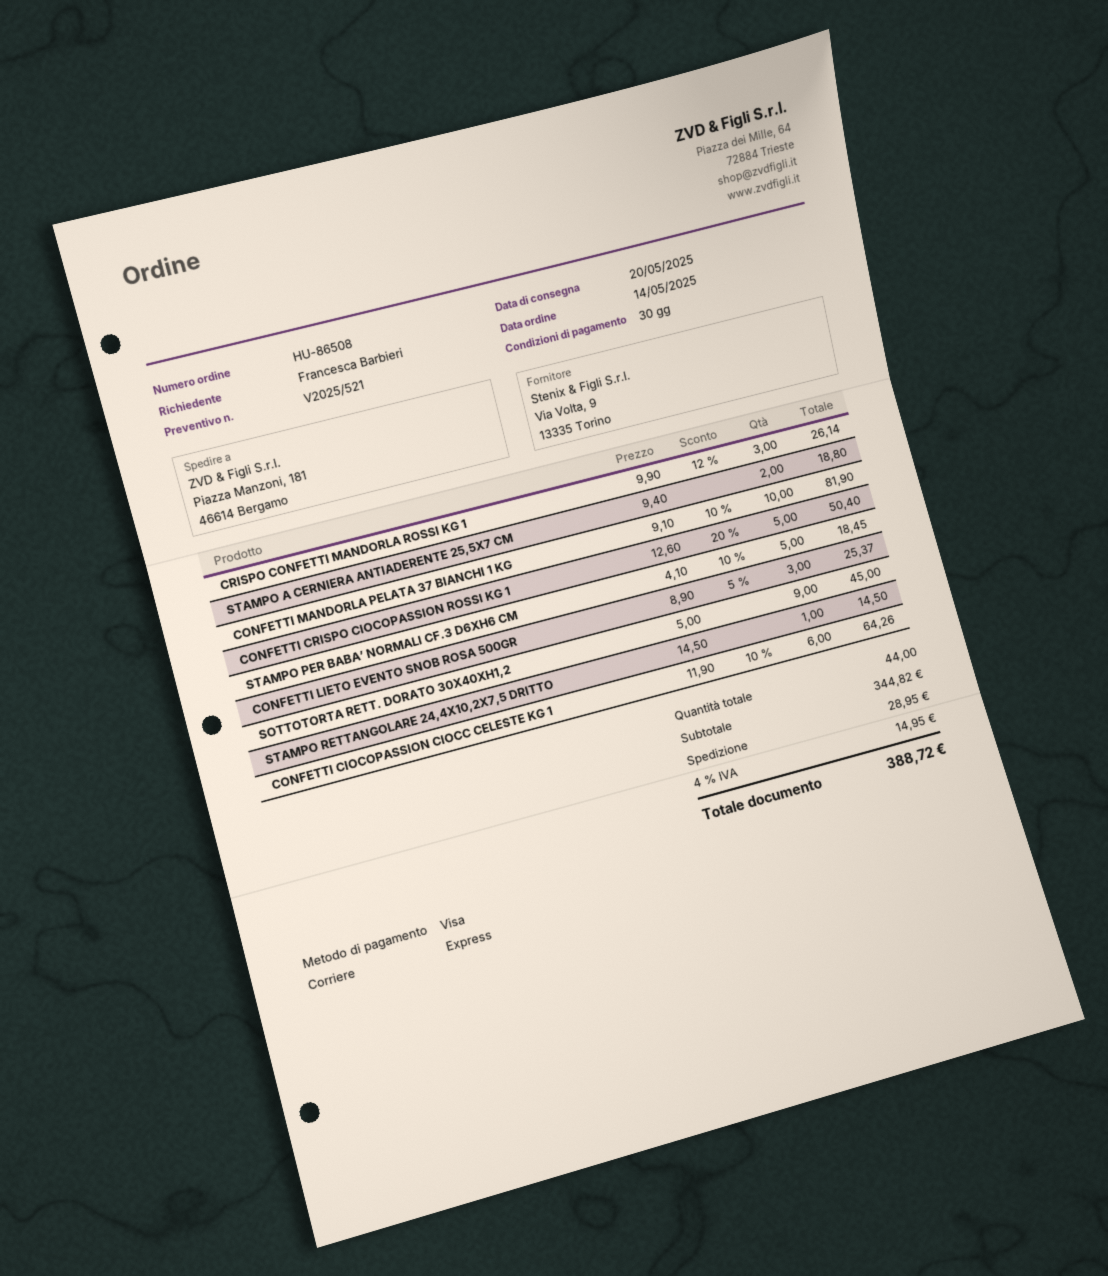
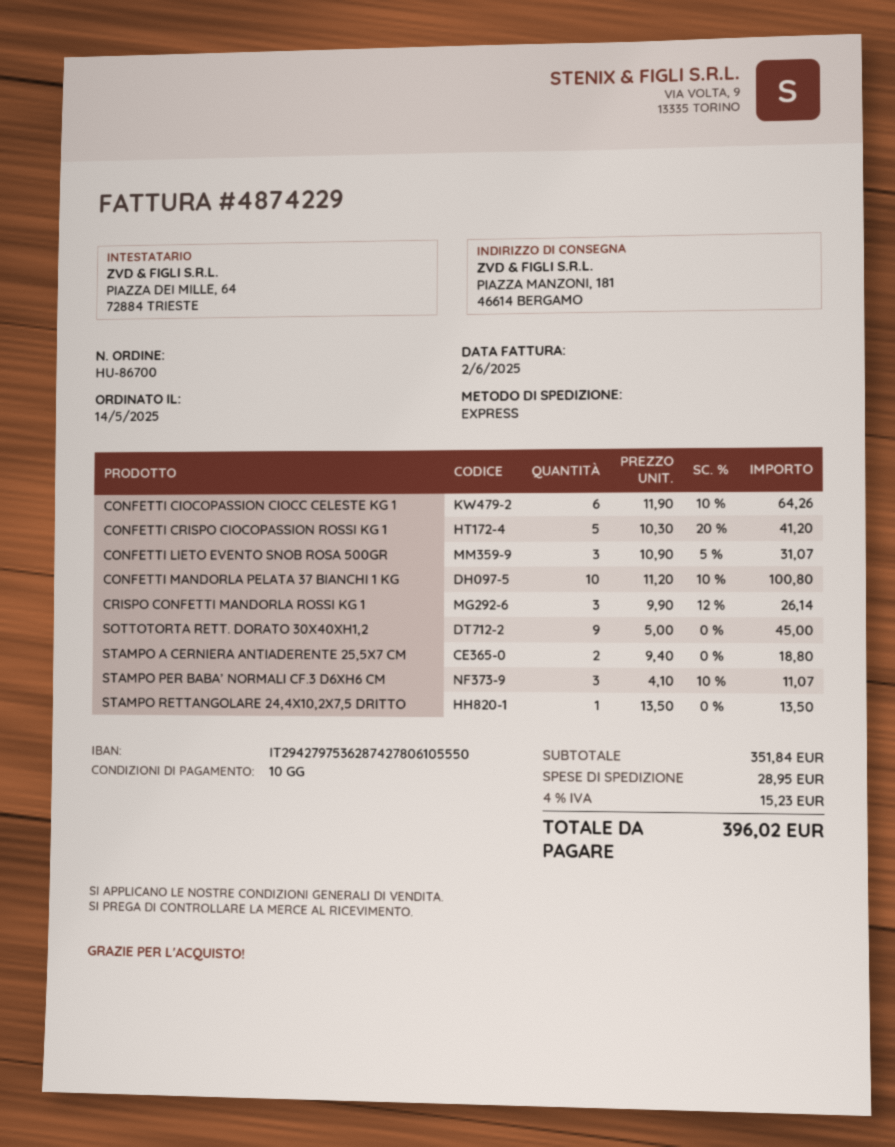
order number: HU-86508 -> HU-86700
payment terms: 30 days -> 10 days
CONFETTI MANDORLA PELATA 37 BIANCHI 1 KG: 10 x 9.10 - 10% = 81.90 -> 10 x 11.20 - 10% = 100.80
CONFETTI CRISPO CIOCOPASSION ROSSI KG 1: 5 x 12.60 - 20% = 50.40 -> 5 x 10.30 - 20% = 41.20
STAMPO PER BABA’ NORMALI CF.3 D6XH6 CM: 5 x 4.10 - 10% = 18.45 -> 3 x 4.10 - 10% = 11.07
CONFETTI LIETO EVENTO SNOB ROSA 500GR: 3 x 8.90 - 5% = 25.37 -> 3 x 10.90 - 5% = 31.07
STAMPO RETTANGOLARE 24,4X10,2X7,5 DRITTO: 1 x 14.50 = 14.50 -> 1 x 13.50 = 13.50
subtotal: 344.82 -> 351.84
tax: 4% = 14.95 -> 4% = 15.23
total: 388.72 -> 396.02

